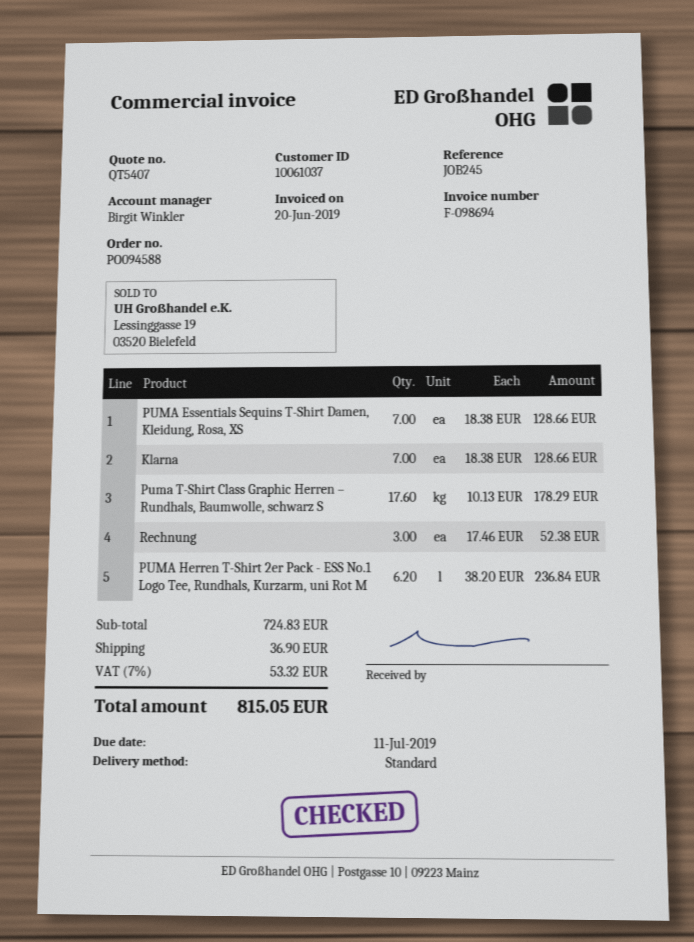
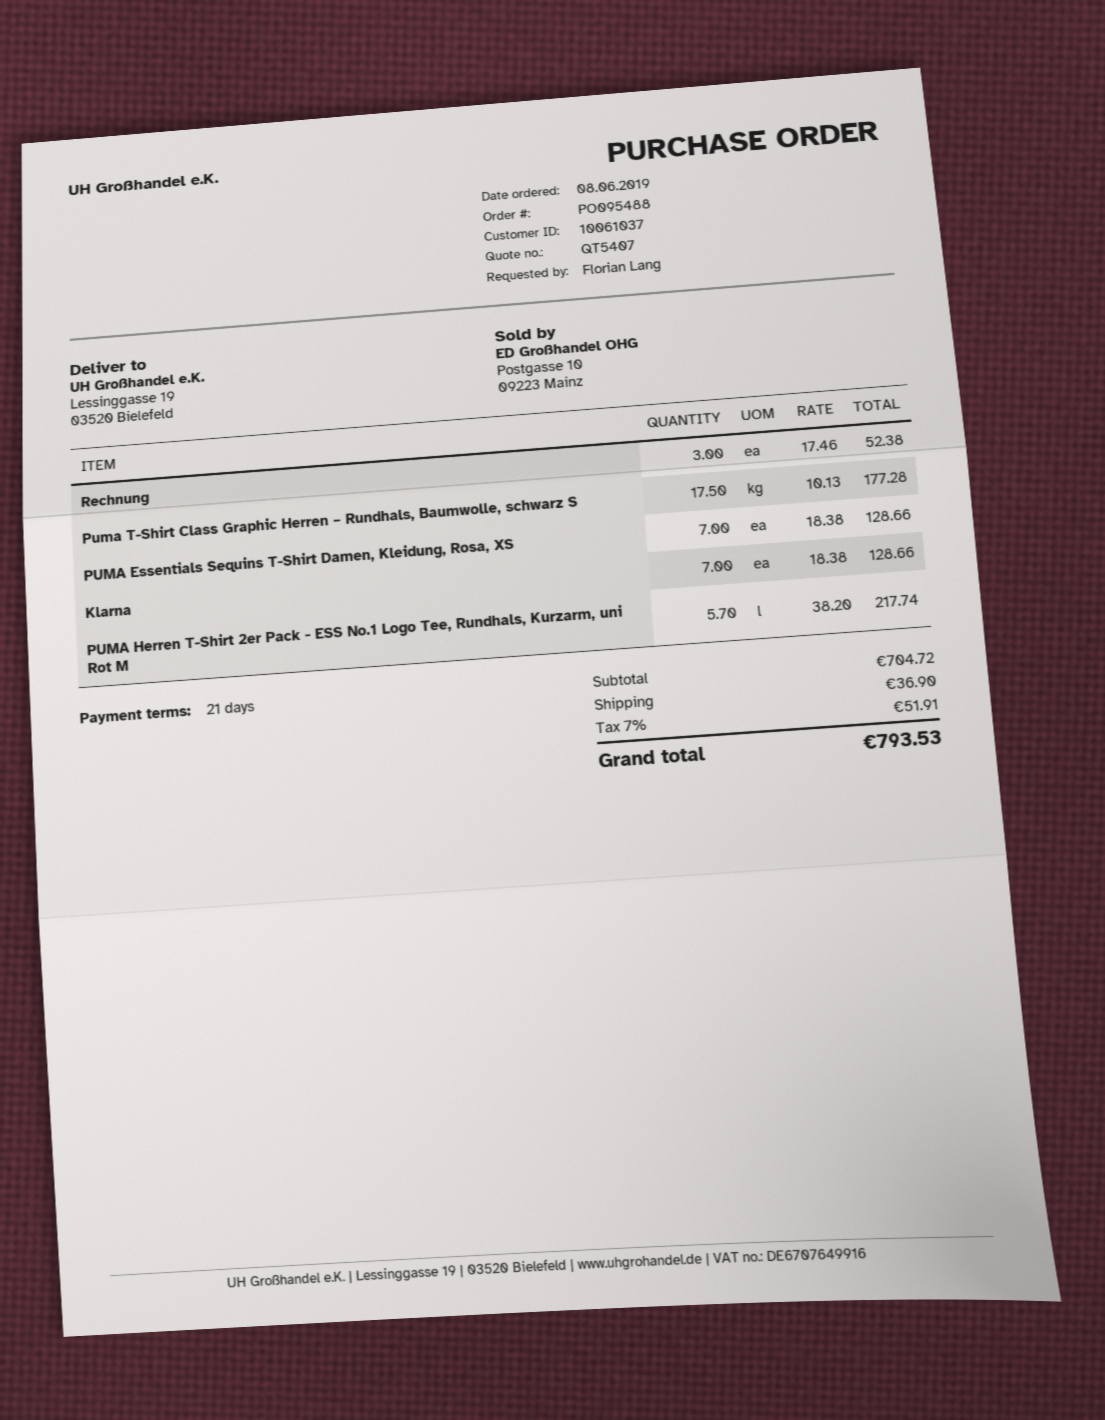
order number: PO094588 -> PO095488
Puma T-Shirt Class Graphic Herren – Rundhals, Baumwolle, schwarz S: 17.6 x 10.13 = 178.29 -> 17.5 x 10.13 = 177.28
PUMA Herren T-Shirt 2er Pack - ESS No.1 Logo Tee, Rundhals, Kurzarm, uni Rot M: 6.2 x 38.20 = 236.84 -> 5.7 x 38.20 = 217.74
subtotal: 724.83 -> 704.72
tax: 7% = 53.32 -> 7% = 51.91
total: 815.05 -> 793.53

